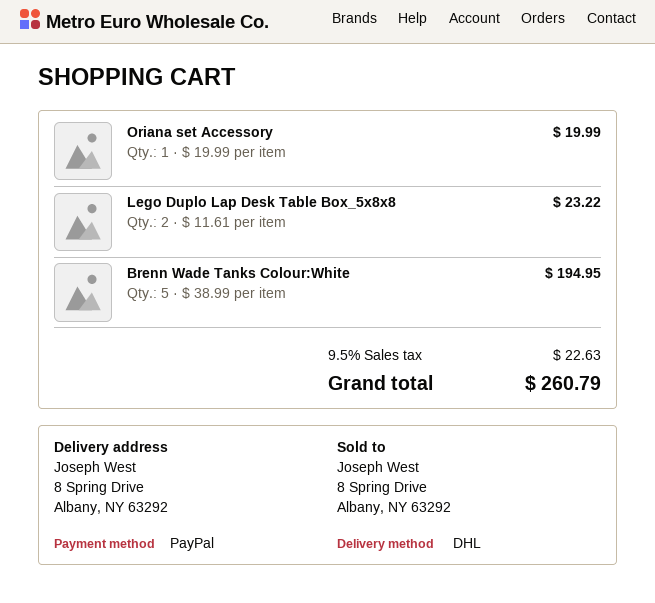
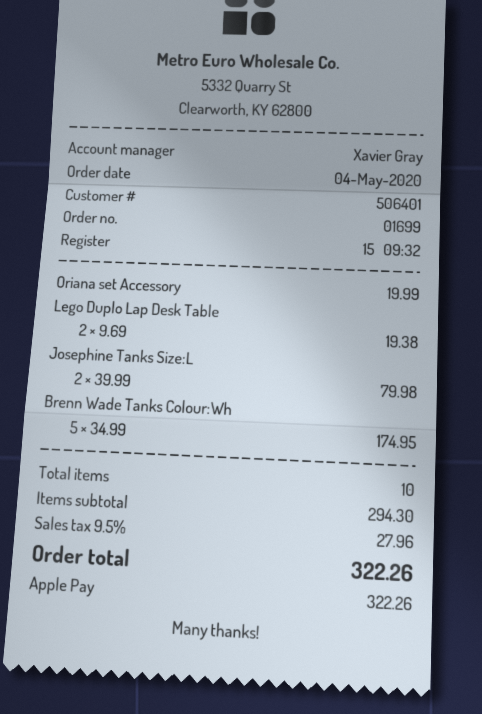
payment method: PayPal -> Apple Pay
Lego Duplo Lap Desk Table Box_5x8x8: 2 x 11.61 = 23.22 -> 2 x 9.69 = 19.38
Brenn Wade Tanks Colour:White: 5 x 38.99 = 194.95 -> 5 x 34.99 = 174.95
Josephine Tanks Size:L: none -> 2 x 39.99 = 79.98
tax: 9.5% = 22.63 -> 9.5% = 27.96
total: 260.79 -> 322.26

